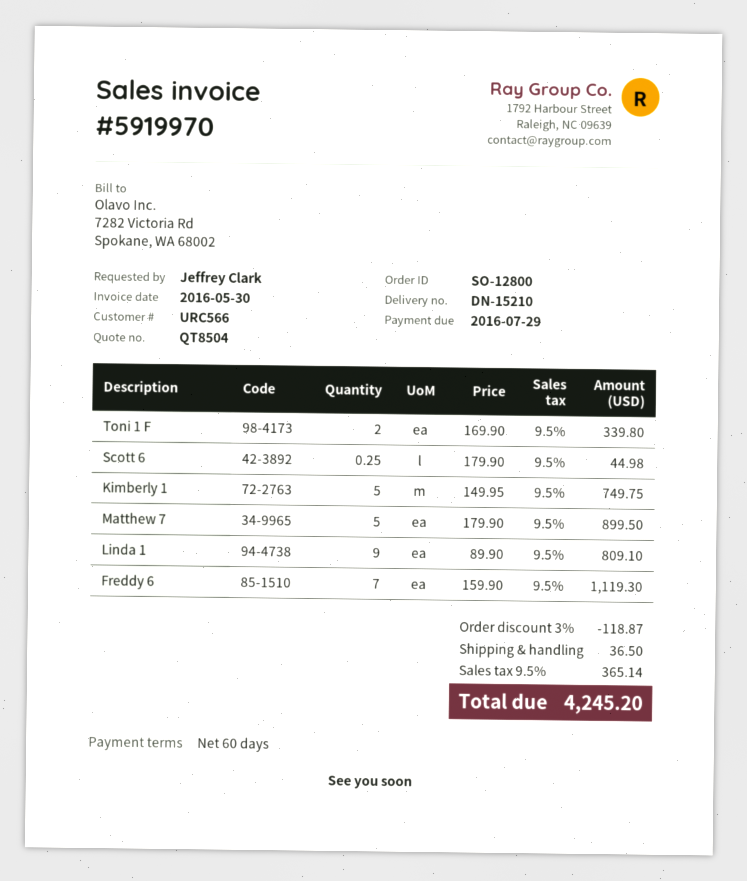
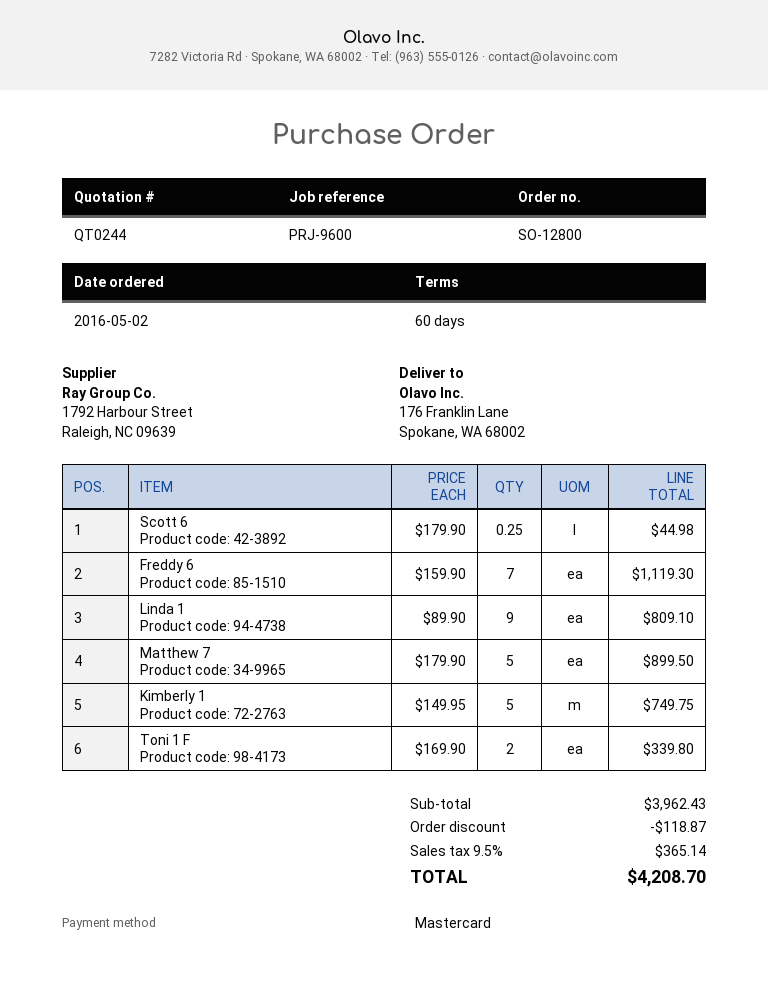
quote number: QT8504 -> QT0244
shipping: 36.50 -> none
total: 4245.20 -> 4208.70

